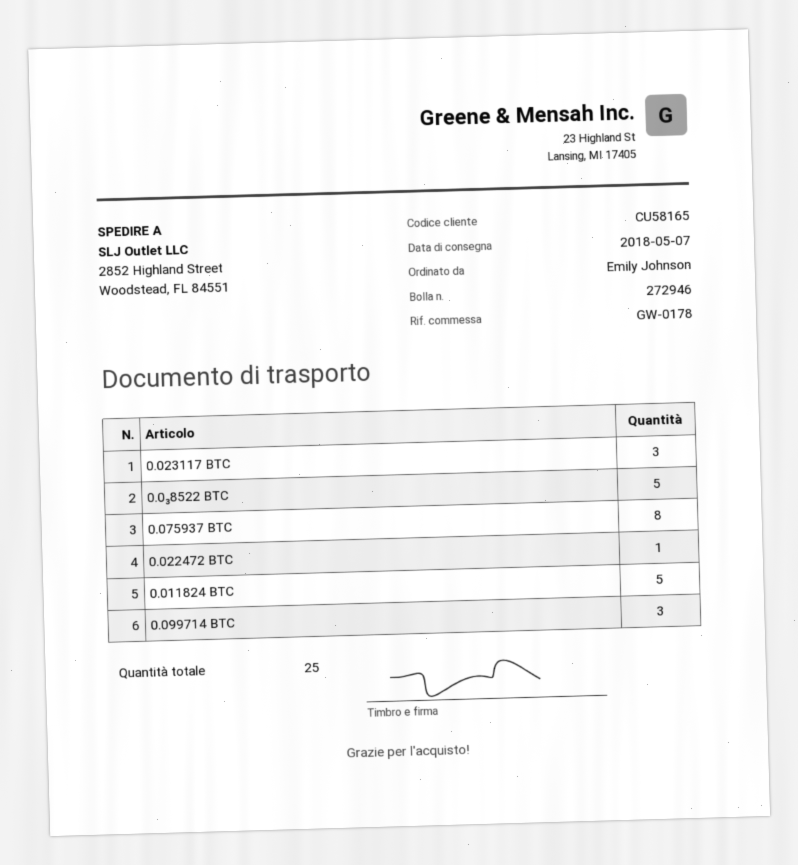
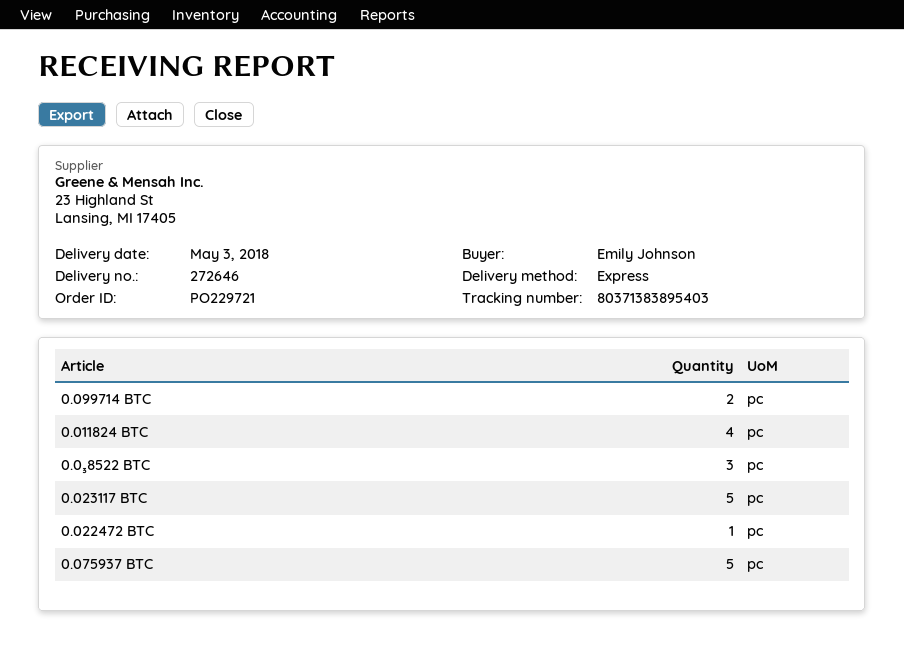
delivery note number: 272946 -> 272646
delivery date: 2018-05-07 -> 2018-05-03
0.023117 BTC: 3 -> 5
0.0₃8522 BTC: 5 -> 3
0.075937 BTC: 8 -> 5
0.011824 BTC: 5 -> 4
0.099714 BTC: 3 -> 2

